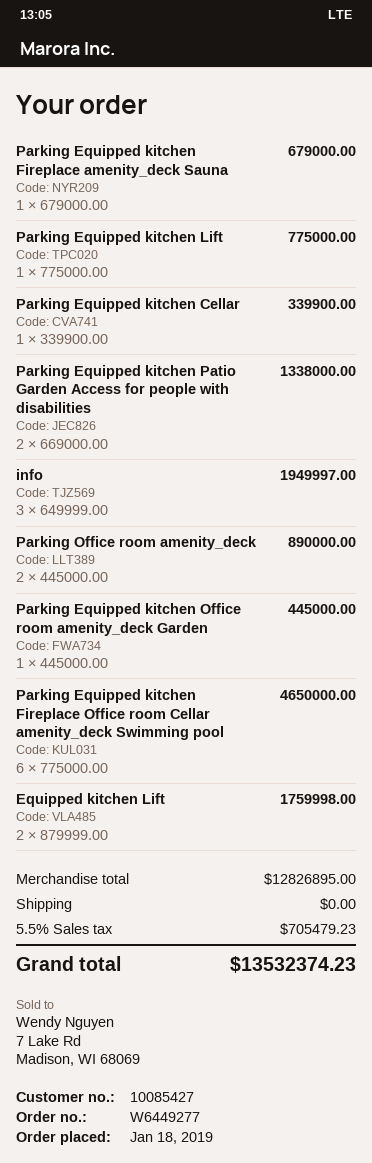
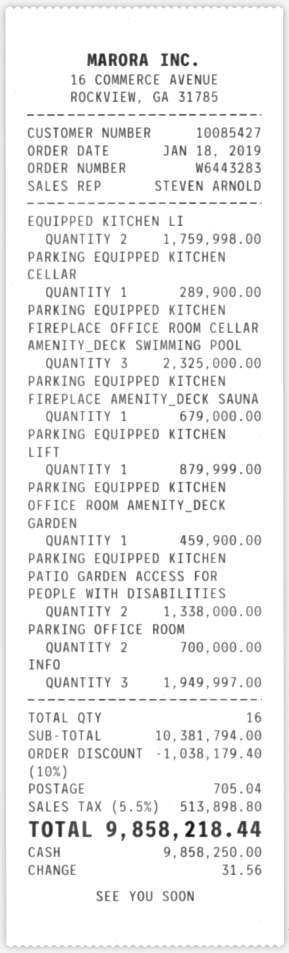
order number: W6449277 -> W6443283
Parking Equipped kitchen Lift: 1 for 775000.00 -> 1 for 879999.00
Parking Equipped kitchen Cellar: 1 for 339900.00 -> 1 for 289900.00
Parking Office room amenity_deck: 2 for 890000.00 -> 2 for 700000.00
Parking Equipped kitchen Office room amenity_deck Garden: 1 for 445000.00 -> 1 for 459900.00
Parking Equipped kitchen Fireplace Office room Cellar amenity_deck Swimming pool: 6 for 4650000.00 -> 3 for 2325000.00
subtotal: 12826895.00 -> 10381794.00
discount: none -> 10% = 1038179.40
shipping: 0.00 -> 705.04
tax: 5.5% = 705479.23 -> 5.5% = 513898.80
total: 13532374.23 -> 9858218.44

